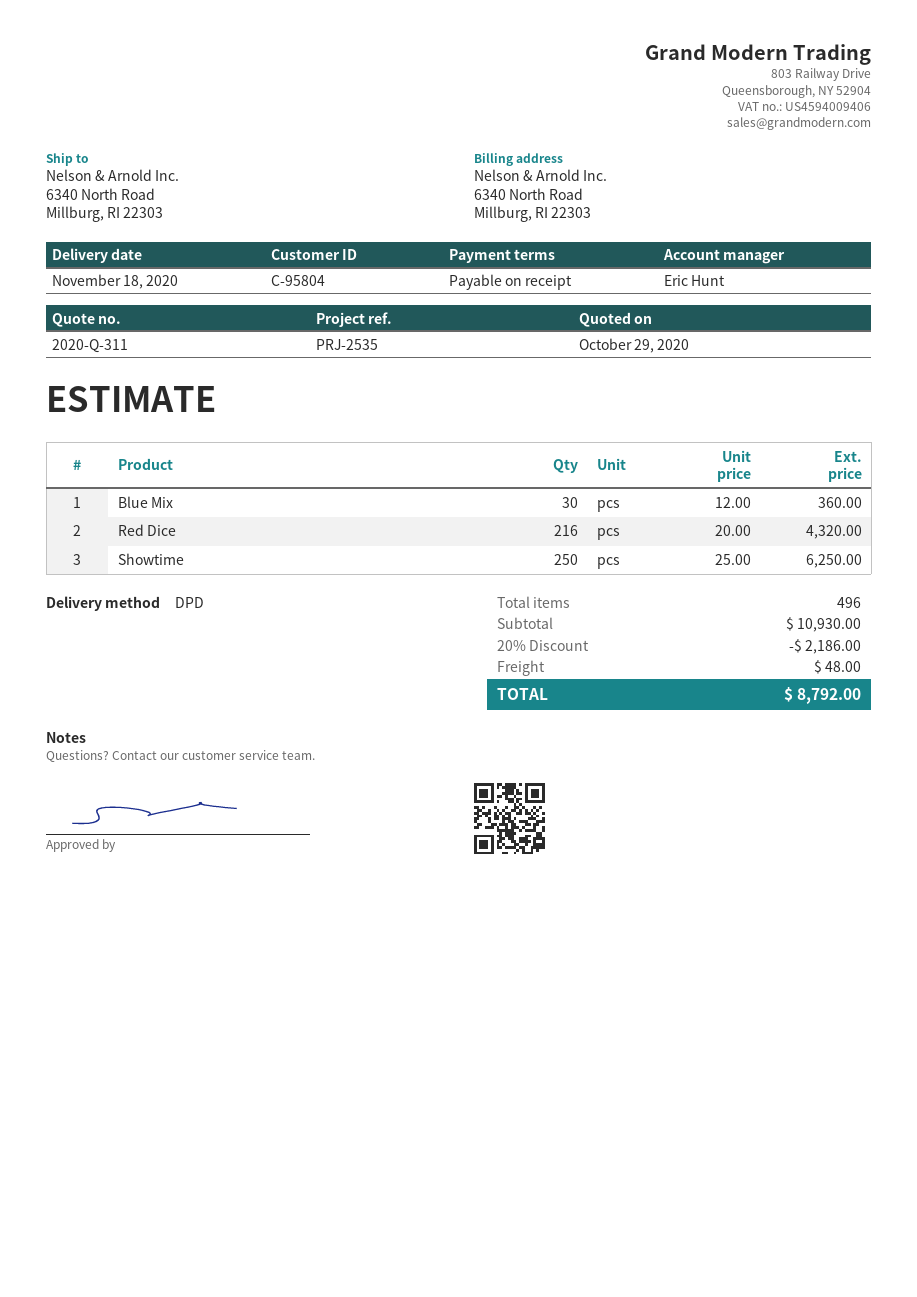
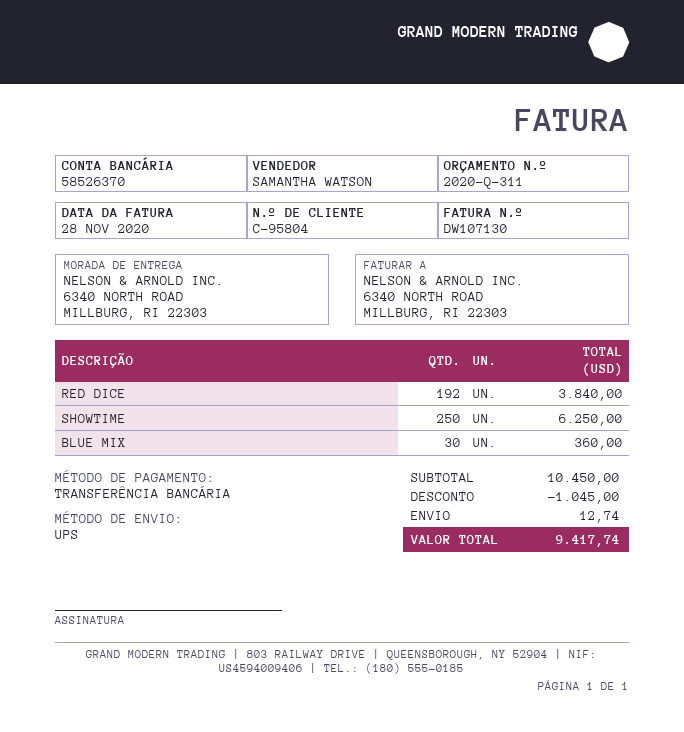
sales rep: Eric Hunt -> SAMANTHA WATSON
shipping method: DPD -> UPS
Red Dice: 216 for 4320.00 -> 192 for 3840.00
subtotal: 10930.00 -> 10450.00
discount: 2186.00 -> 1045.00
shipping: 48.00 -> 12.74
total: 8792.00 -> 9417.74

